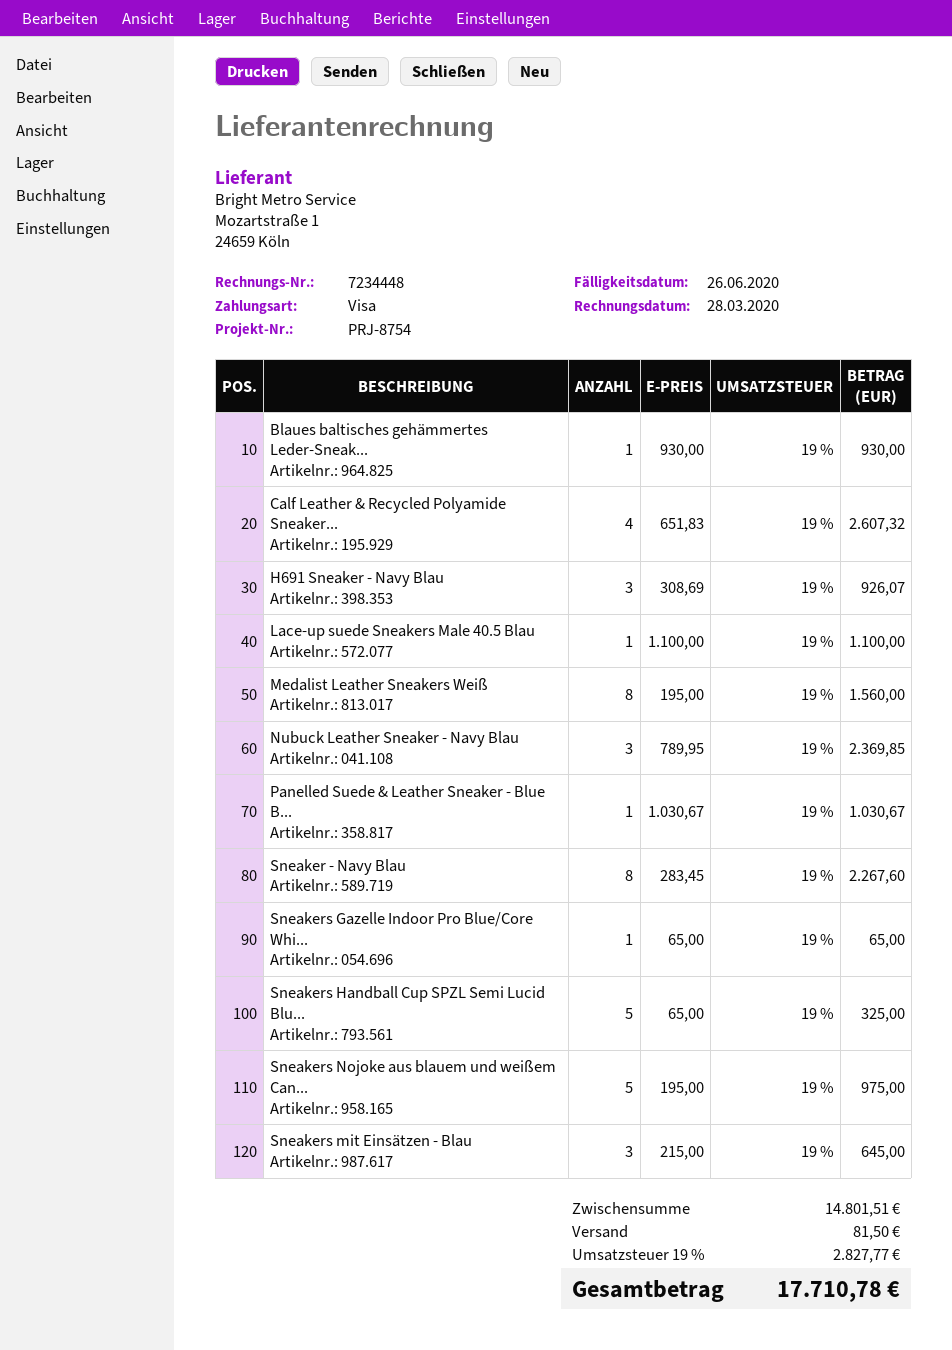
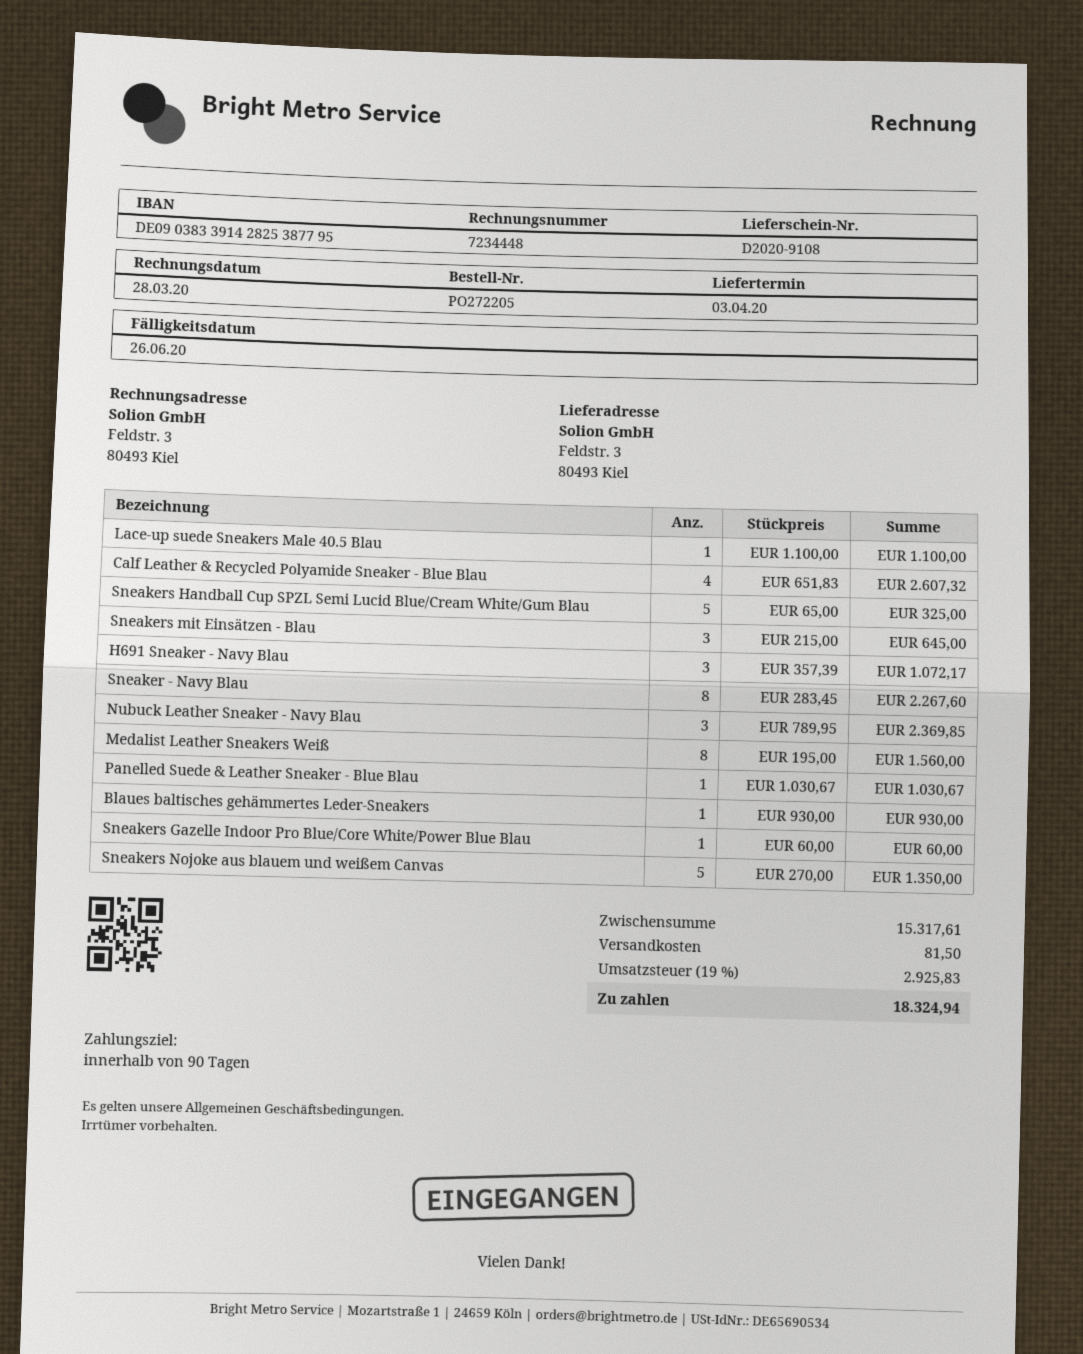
H691 Sneaker - Navy Blau: 3 x 308.69 = 926.07 -> 3 x 357.39 = 1072.17
Sneakers Gazelle Indoor Pro Blue/Core Whi...: 1 x 65.00 = 65.00 -> 1 x 60.00 = 60.00
Sneakers Nojoke aus blauem und weißem Can...: 5 x 195.00 = 975.00 -> 5 x 270.00 = 1350.00
subtotal: 14801.51 -> 15317.61
tax: 19% = 2827.77 -> 19% = 2925.83
total: 17710.78 -> 18324.94

